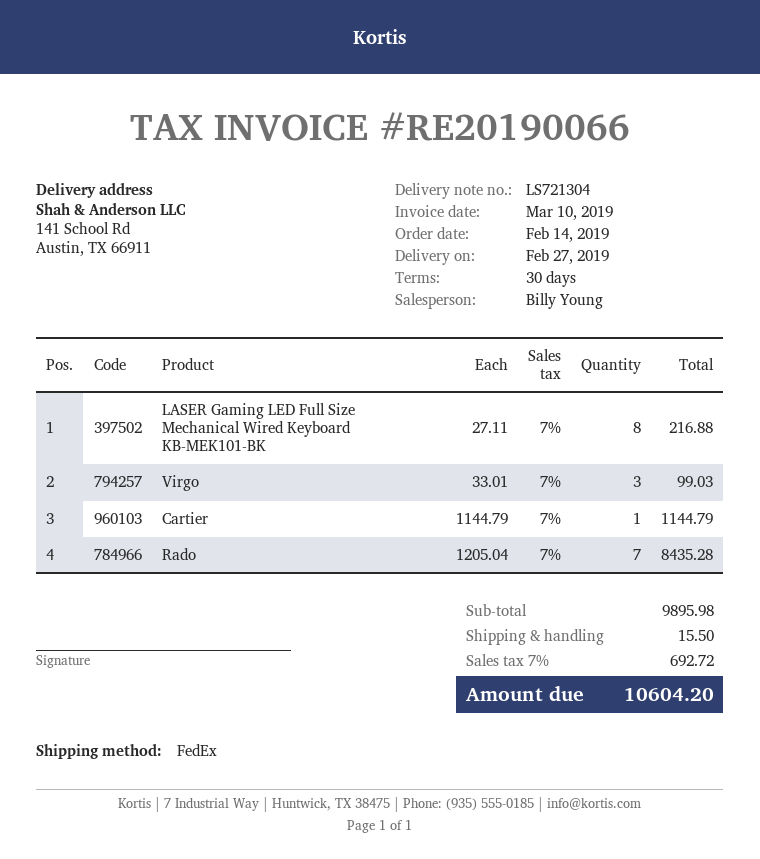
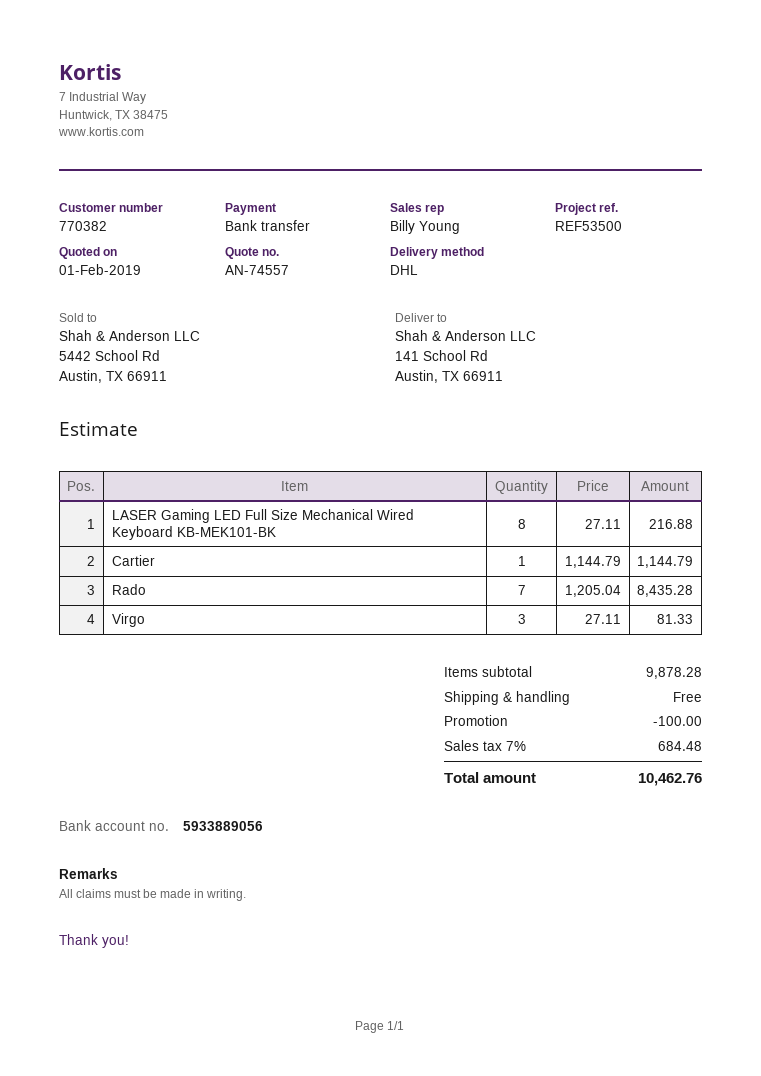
shipping method: FedEx -> DHL
Virgo: 3 x 33.01 = 99.03 -> 3 x 27.11 = 81.33
subtotal: 9895.98 -> 9878.28
discount: none -> 100.00
shipping: 15.50 -> 0.00
tax: 7% = 692.72 -> 7% = 684.48
total: 10604.20 -> 10462.76

